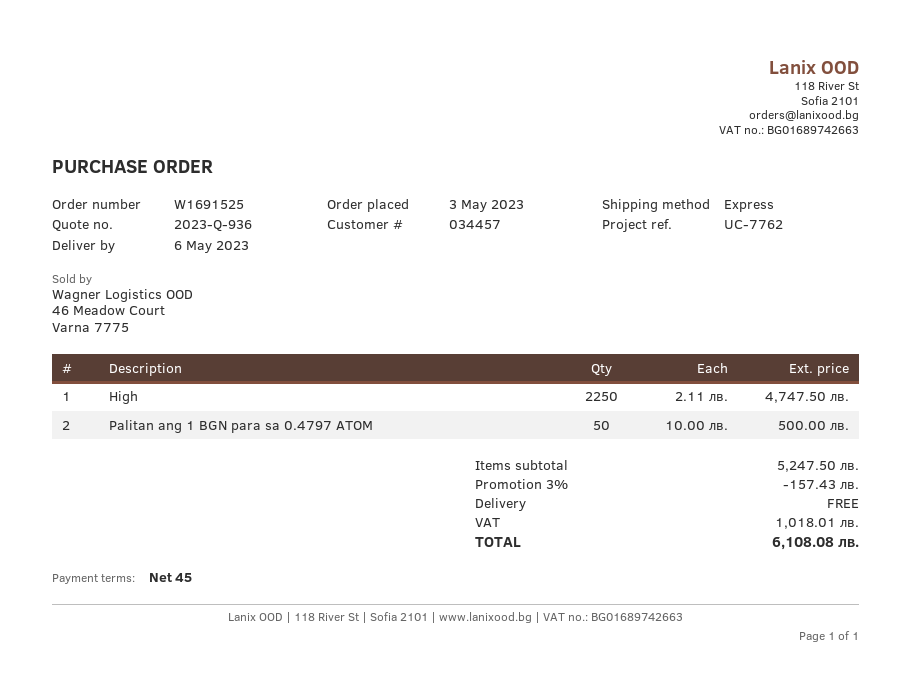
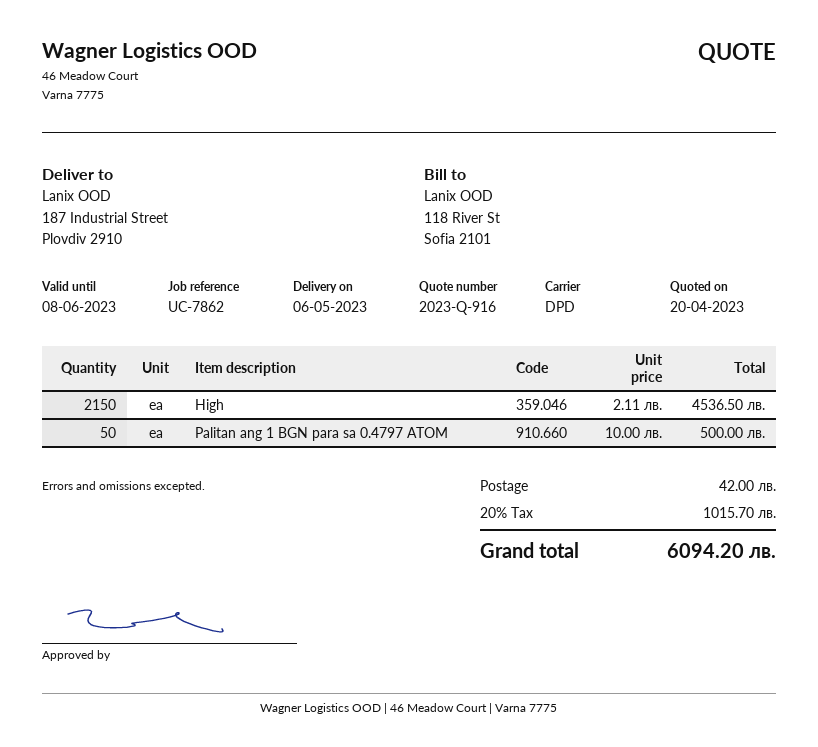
quote number: 2023-Q-936 -> 2023-Q-916
reference: UC-7762 -> UC-7862
shipping method: express -> DPD
High: 2250 x 2.11 = 4747.50 -> 2150 x 2.11 = 4536.50
discount: 3% = 157.43 -> none
shipping: 0.00 -> 42.00
tax: 1018.01 -> 1015.70
total: 6108.08 -> 6094.20

